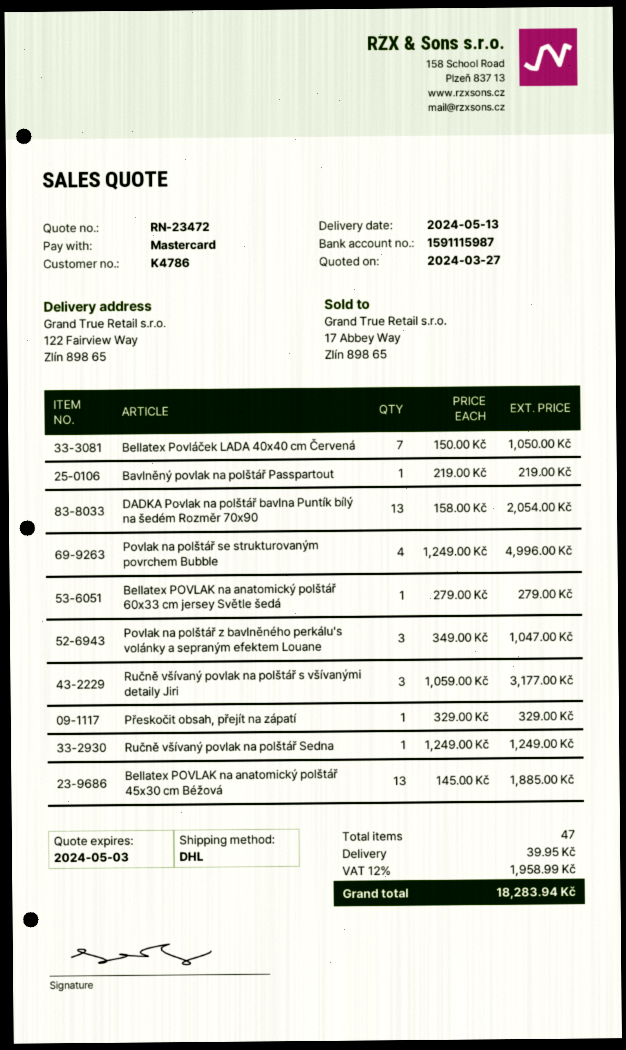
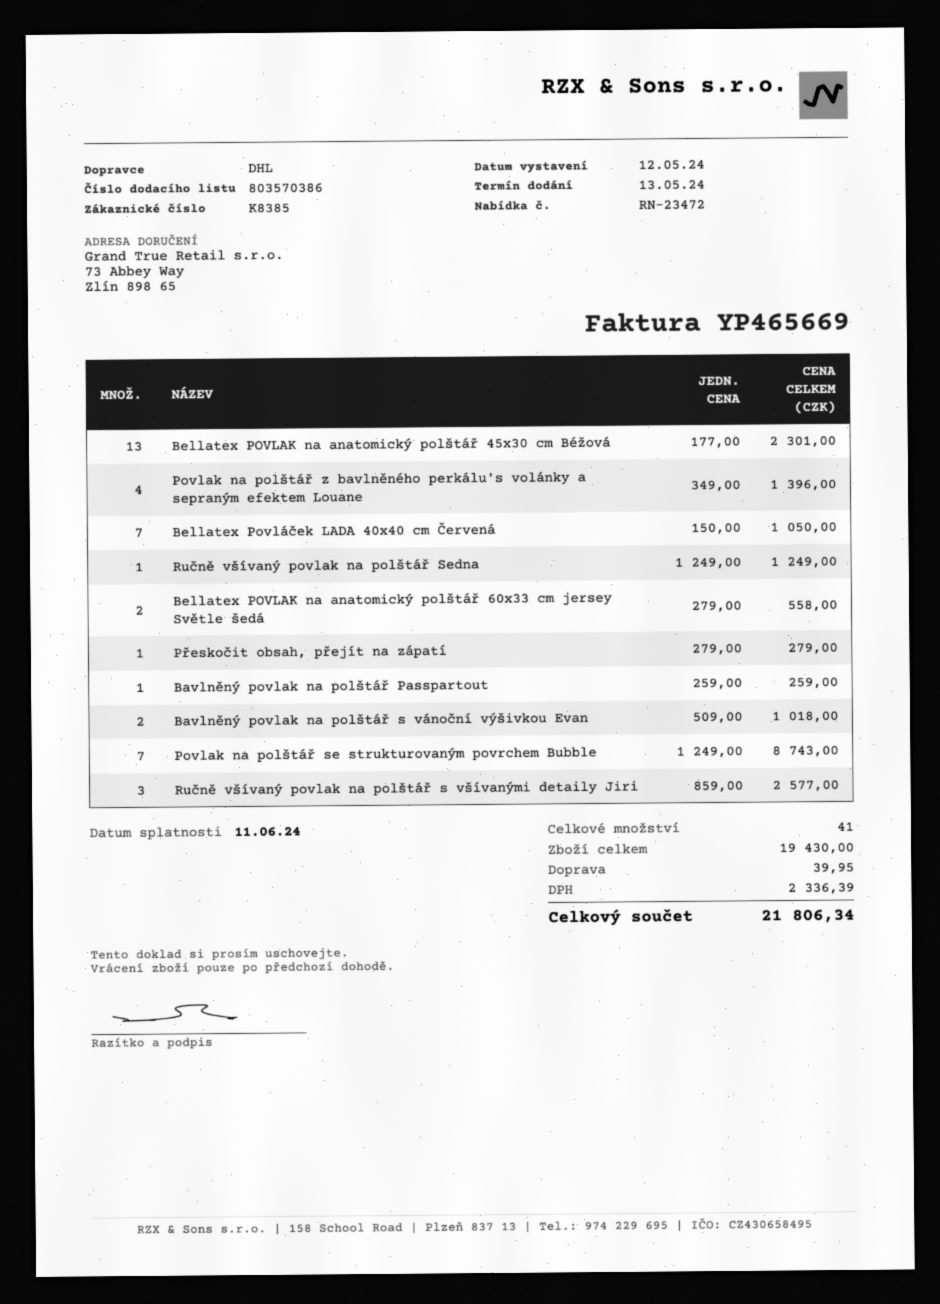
customer number: K4786 -> K8385
ship to: 122 Fairview Way, Zlín 898 65 -> 73 Abbey Way, Zlín 898 65
Bavlněný povlak na polštář Passpartout: 1 x 219.00 = 219.00 -> 1 x 259.00 = 259.00
DADKA Povlak na polštář bavlna Puntík bílý na šedém Rozměr 70x90: 13 x 158.00 = 2054.00 -> none
Povlak na polštář se strukturovaným povrchem Bubble: 4 x 1249.00 = 4996.00 -> 7 x 1249.00 = 8743.00
Bellatex POVLAK na anatomický polštář 60x33 cm jersey Světle šedá: 1 x 279.00 = 279.00 -> 2 x 279.00 = 558.00
Povlak na polštář z bavlněného perkálu's volánky a sepraným efektem Louane: 3 x 349.00 = 1047.00 -> 4 x 349.00 = 1396.00
Ručně všívaný povlak na polštář s všívanými detaily Jiri: 3 x 1059.00 = 3177.00 -> 3 x 859.00 = 2577.00
Přeskočit obsah, přejít na zápatí: 1 x 329.00 = 329.00 -> 1 x 279.00 = 279.00
Bellatex POVLAK na anatomický polštář 45x30 cm Béžová: 13 x 145.00 = 1885.00 -> 13 x 177.00 = 2301.00
Bavlněný povlak na polštář s vánoční výšivkou Evan: none -> 2 x 509.00 = 1018.00
total quantity: 47 -> 41
tax: 1958.99 -> 2336.39
total: 18283.94 -> 21806.34

